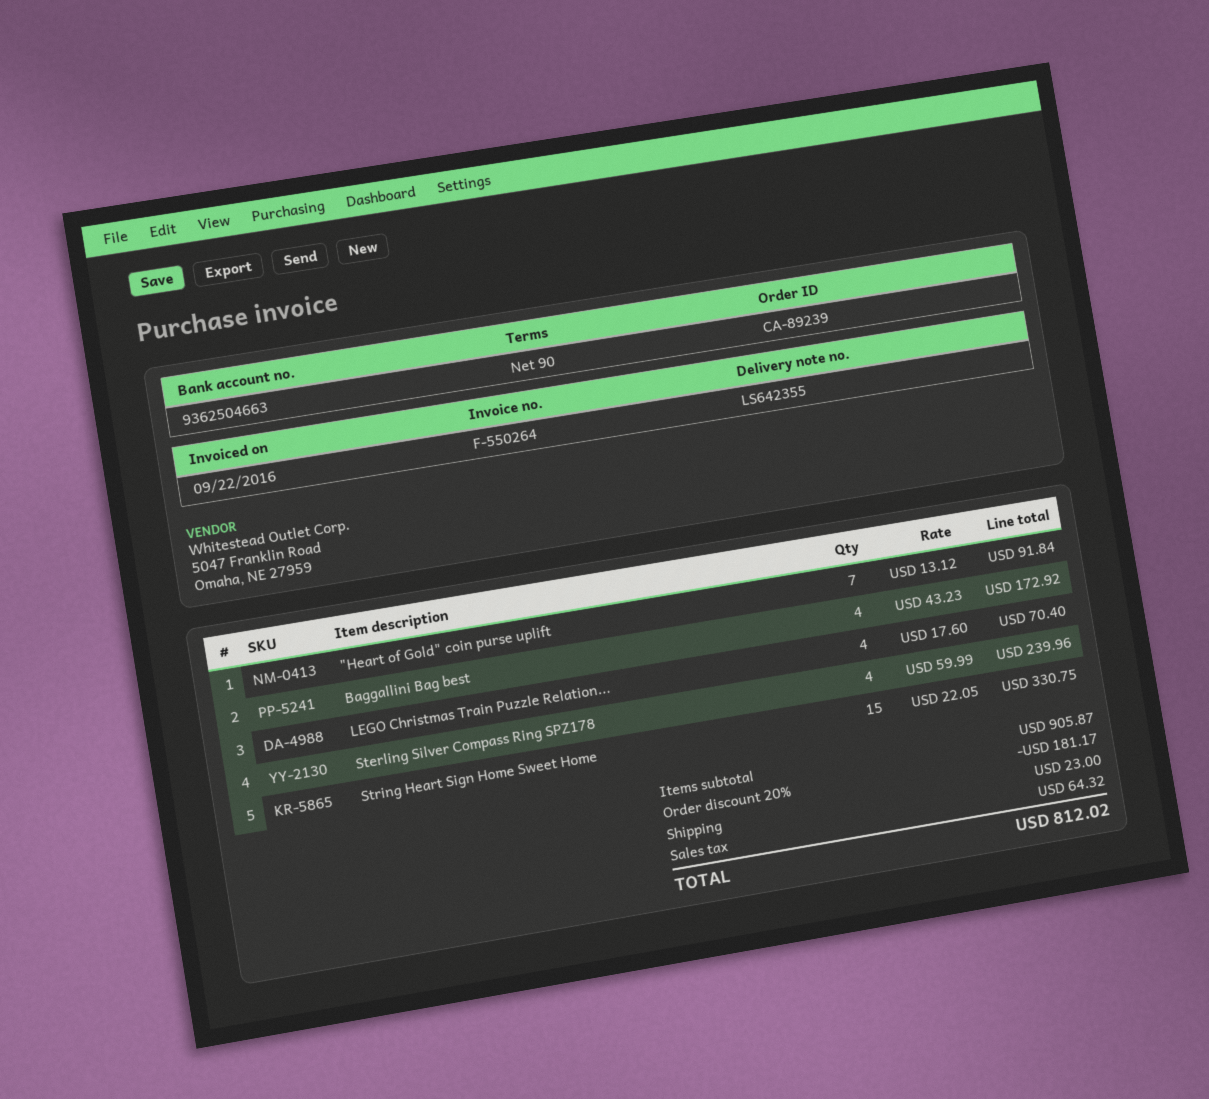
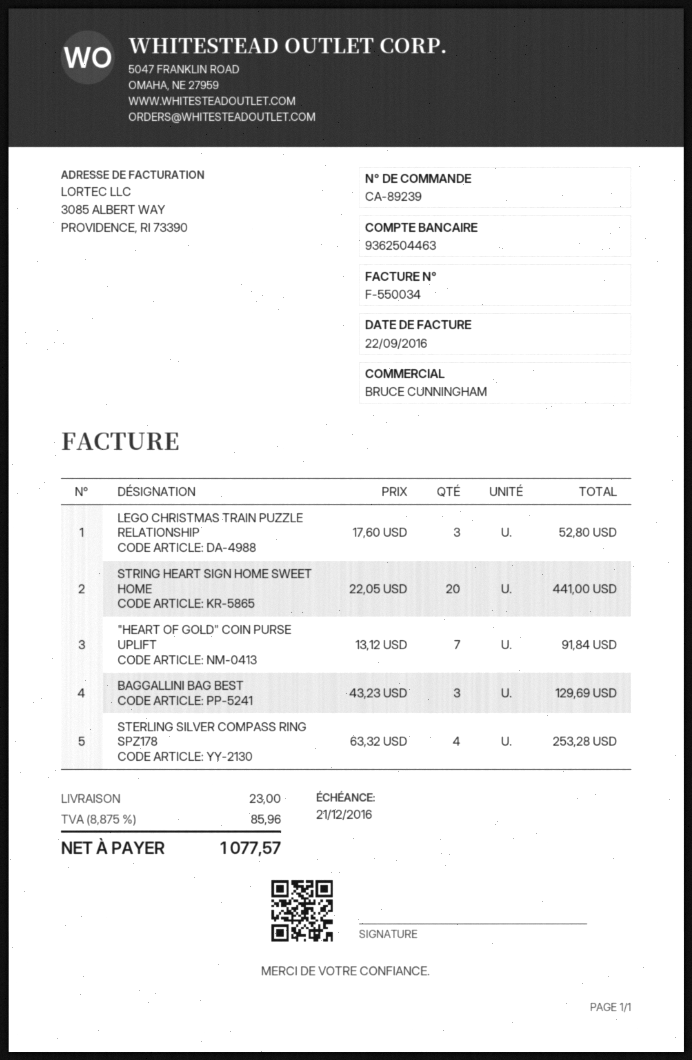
invoice number: F-550264 -> F-550034
bank account: 9362504663 -> 9362504463
Baggallini Bag best: 4 x 43.23 = 172.92 -> 3 x 43.23 = 129.69
LEGO Christmas Train Puzzle Relation...: 4 x 17.60 = 70.40 -> 3 x 17.60 = 52.80
Sterling Silver Compass Ring SPZ178: 4 x 59.99 = 239.96 -> 4 x 63.32 = 253.28
String Heart Sign Home Sweet Home: 15 x 22.05 = 330.75 -> 20 x 22.05 = 441.00
discount: 20% = 181.17 -> none
tax: 64.32 -> 85.96
total: 812.02 -> 1077.57

